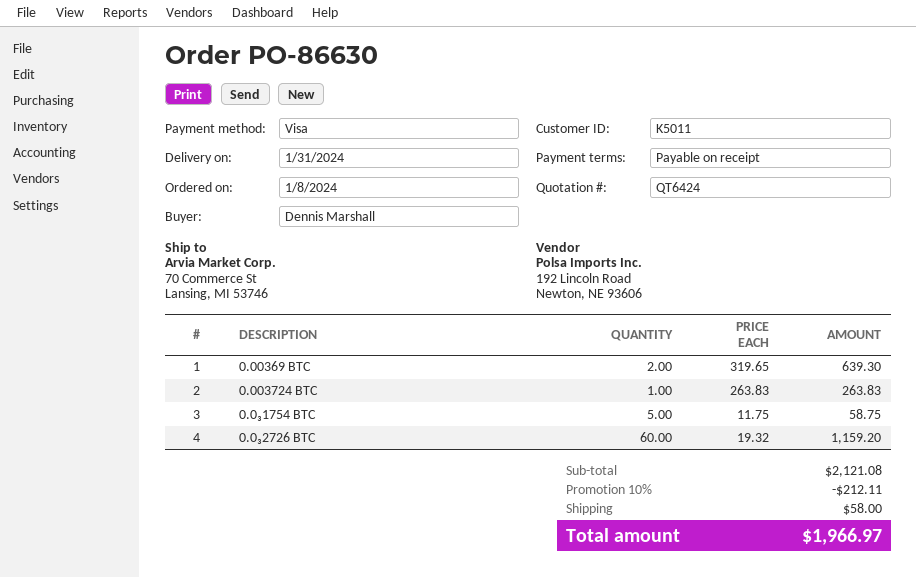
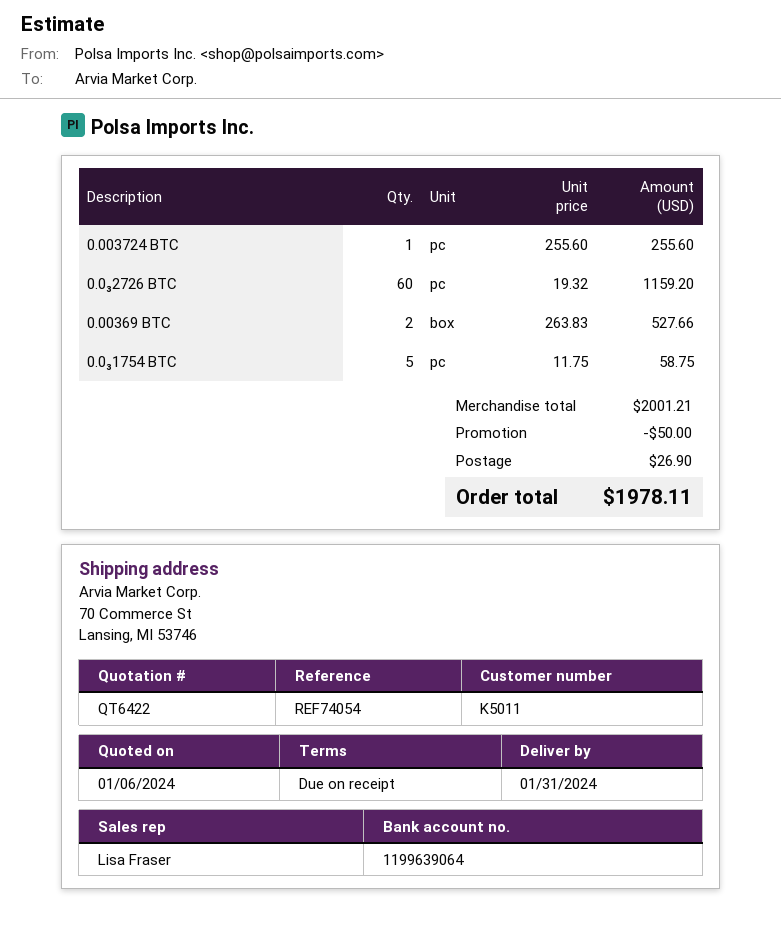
quote number: QT6424 -> QT6422
0.00369 BTC: 2 x 319.65 = 639.30 -> 2 x 263.83 = 527.66
0.003724 BTC: 1 x 263.83 = 263.83 -> 1 x 255.60 = 255.60
subtotal: 2121.08 -> 2001.21
discount: 212.11 -> 50.00
shipping: 58.00 -> 26.90
total: 1966.97 -> 1978.11

